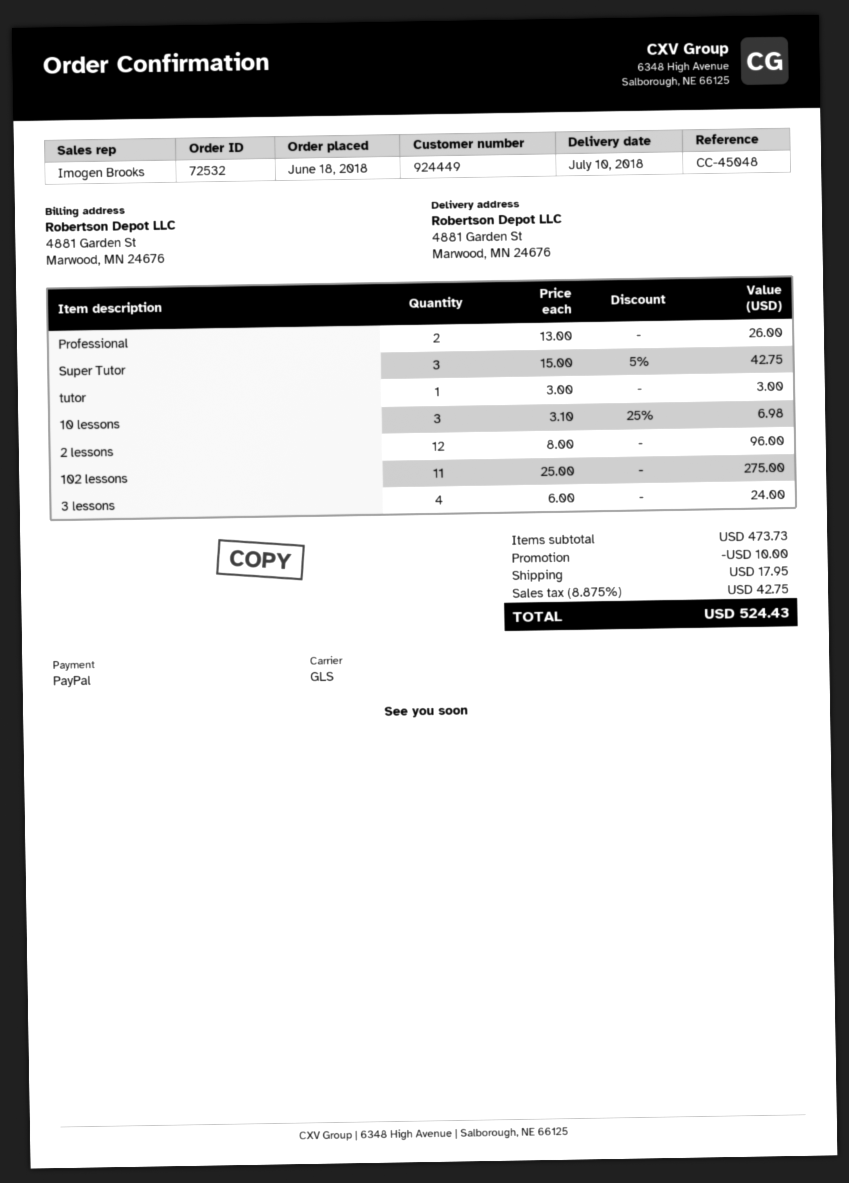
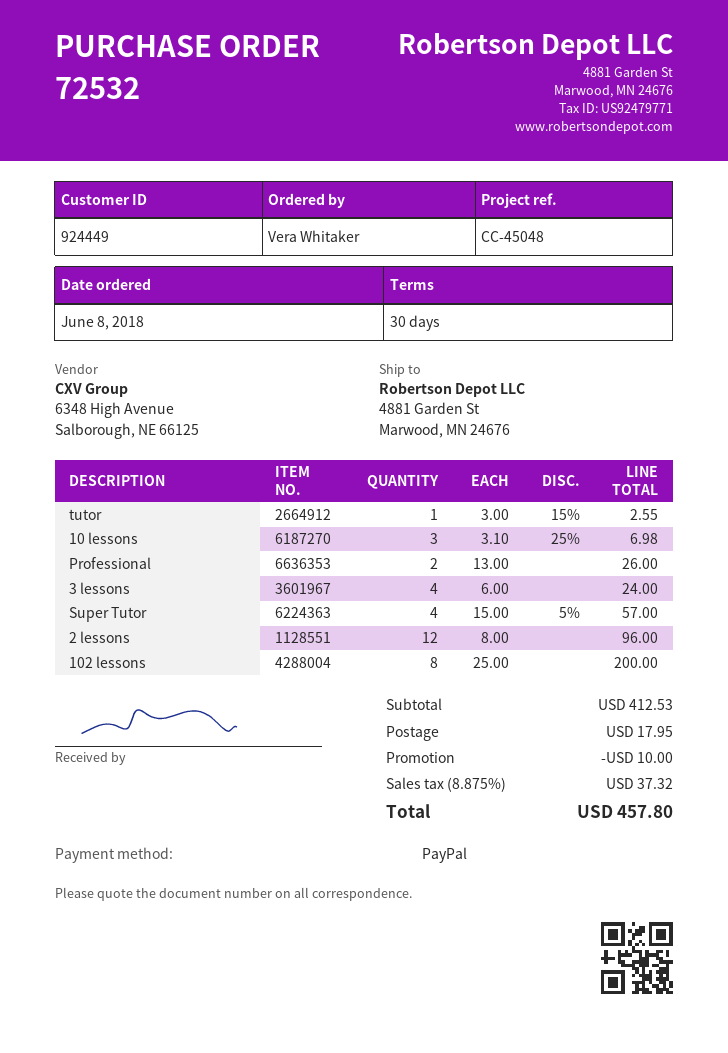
order date: 2018-06-18 -> 2018-06-08
Super Tutor: 3 x 15.00 - 5% = 42.75 -> 4 x 15.00 - 5% = 57.00
tutor: 1 x 3.00 = 3.00 -> 1 x 3.00 - 15% = 2.55
102 lessons: 11 x 25.00 = 275.00 -> 8 x 25.00 = 200.00
subtotal: 473.73 -> 412.53
tax: 8.875% = 42.75 -> 8.875% = 37.32
total: 524.43 -> 457.80

